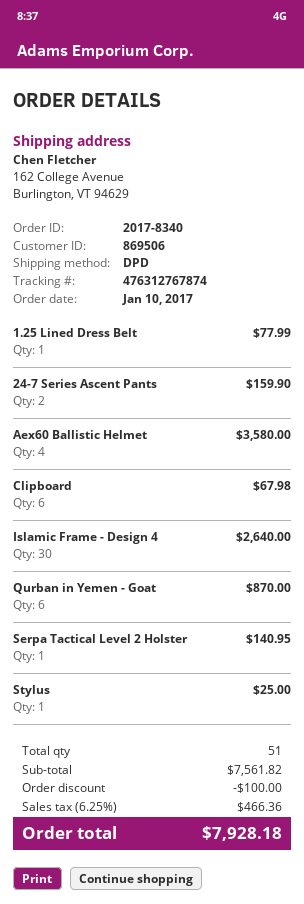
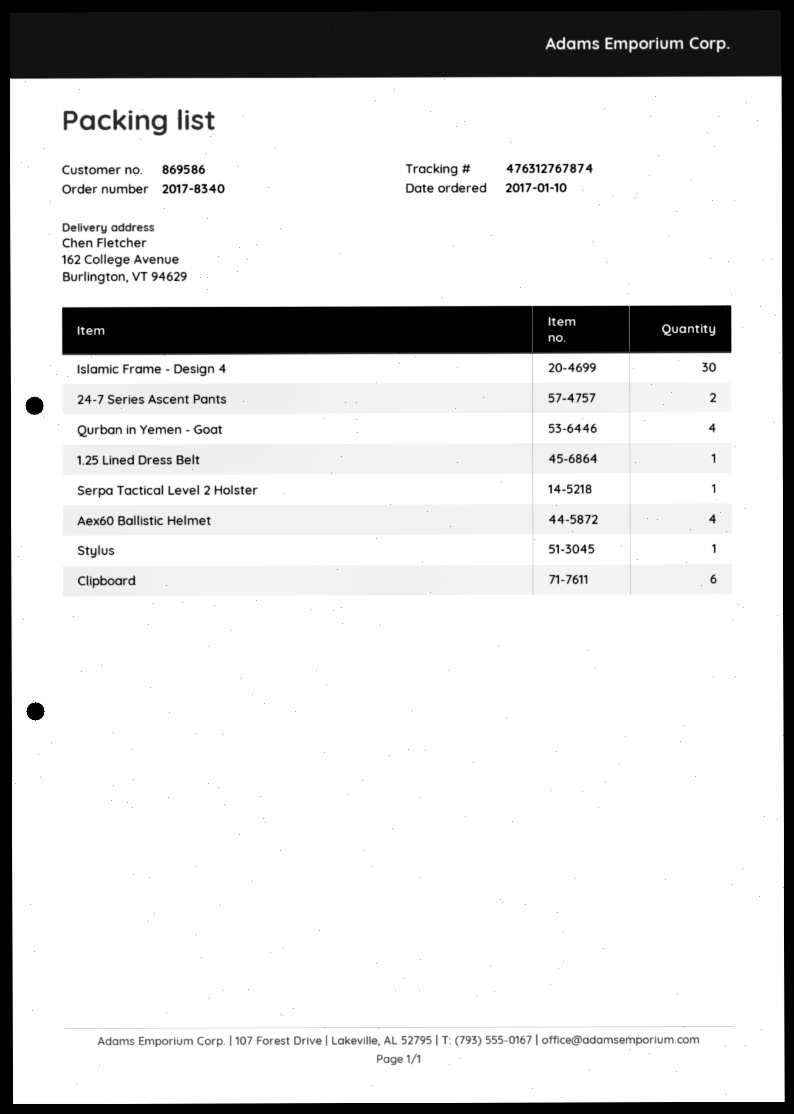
customer number: 869506 -> 869586
Qurban in Yemen - Goat: 6 -> 4

